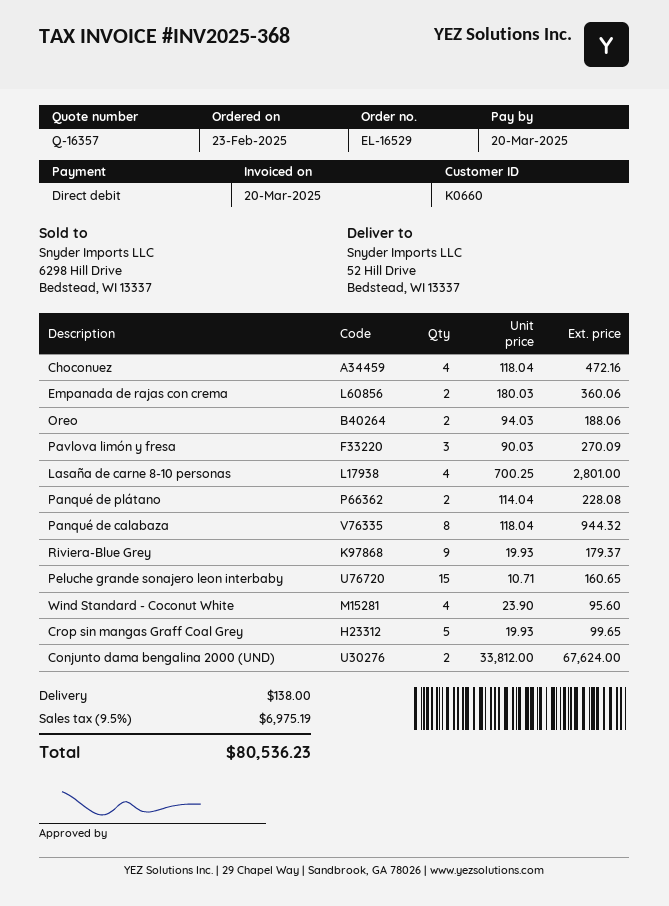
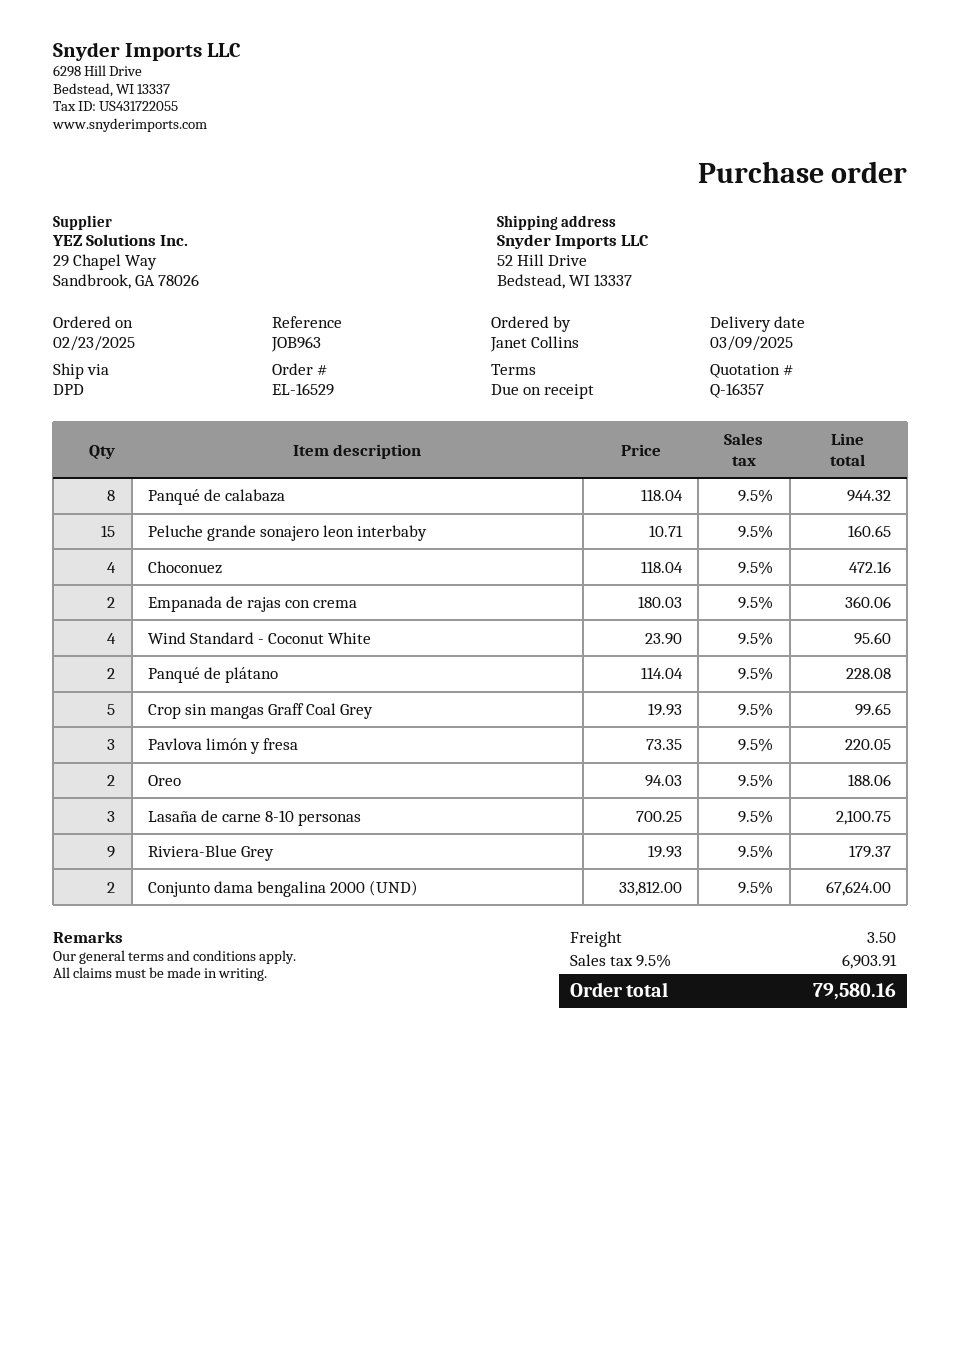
Pavlova limón y fresa: 3 x 90.03 = 270.09 -> 3 x 73.35 = 220.05
Lasaña de carne 8-10 personas: 4 x 700.25 = 2801.00 -> 3 x 700.25 = 2100.75
shipping: 138.00 -> 3.50
tax: 9.5% = 6975.19 -> 9.5% = 6903.91
total: 80536.23 -> 79580.16

